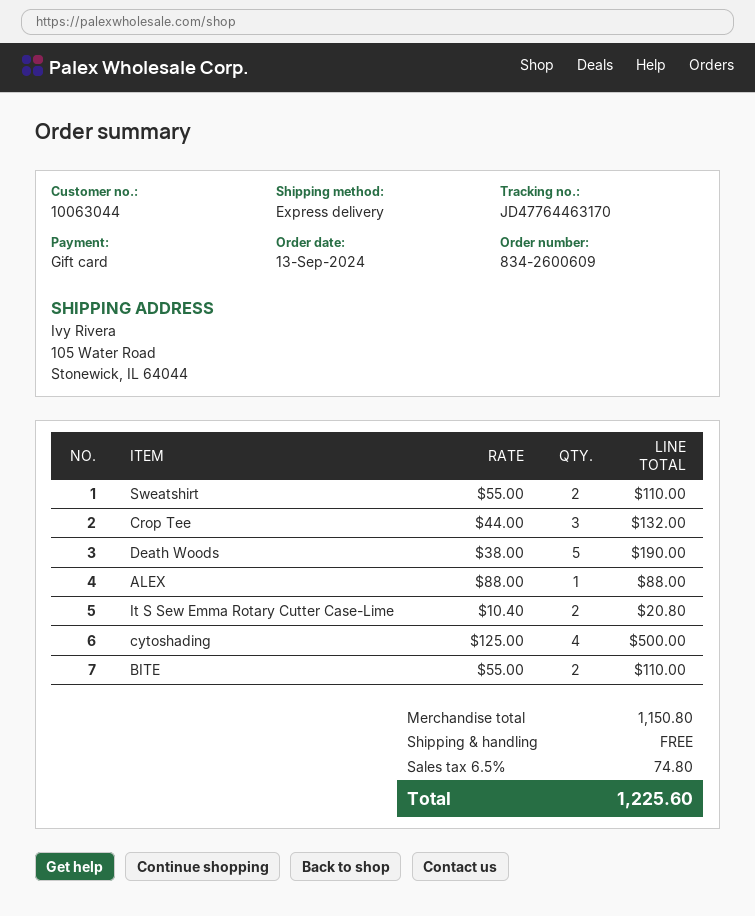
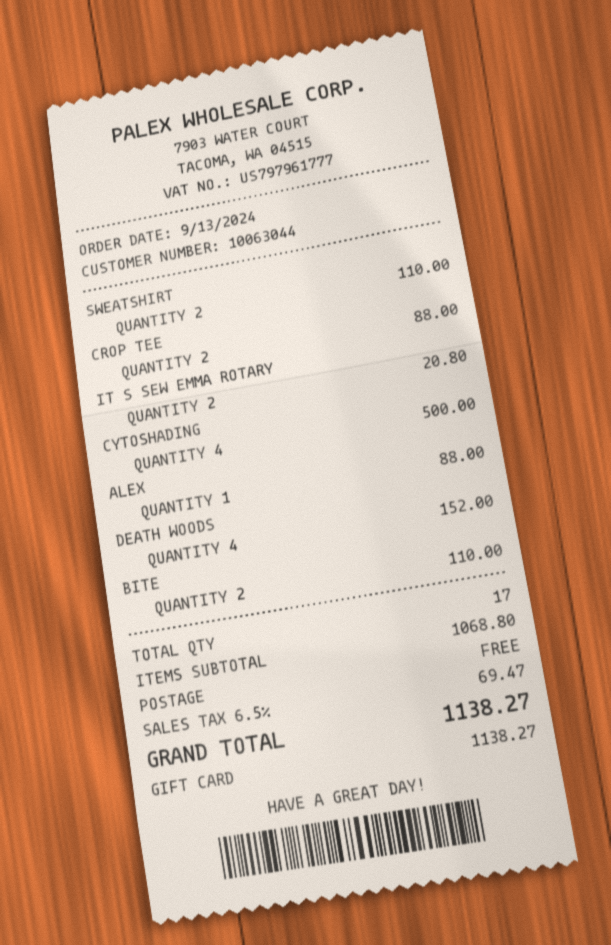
Crop Tee: 3 for 132.00 -> 2 for 88.00
Death Woods: 5 for 190.00 -> 4 for 152.00
subtotal: 1150.80 -> 1068.80
tax: 6.5% = 74.80 -> 6.5% = 69.47
total: 1225.60 -> 1138.27

